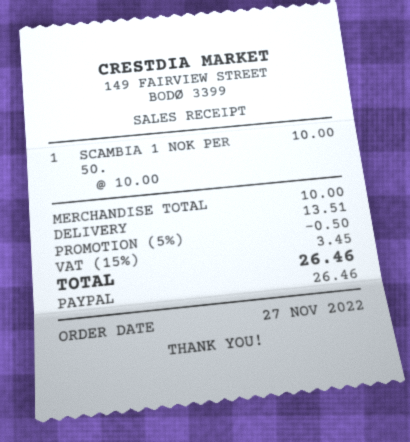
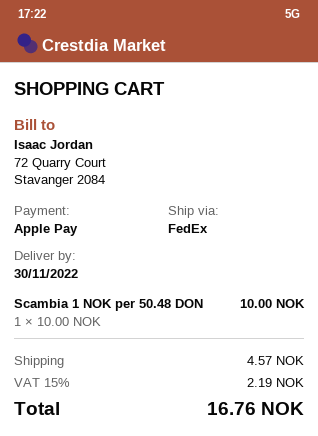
payment method: PayPal -> Apple Pay
discount: 5% = 0.50 -> none
shipping: 13.51 -> 4.57
tax: 15% = 3.45 -> 15% = 2.19
total: 26.46 -> 16.76

